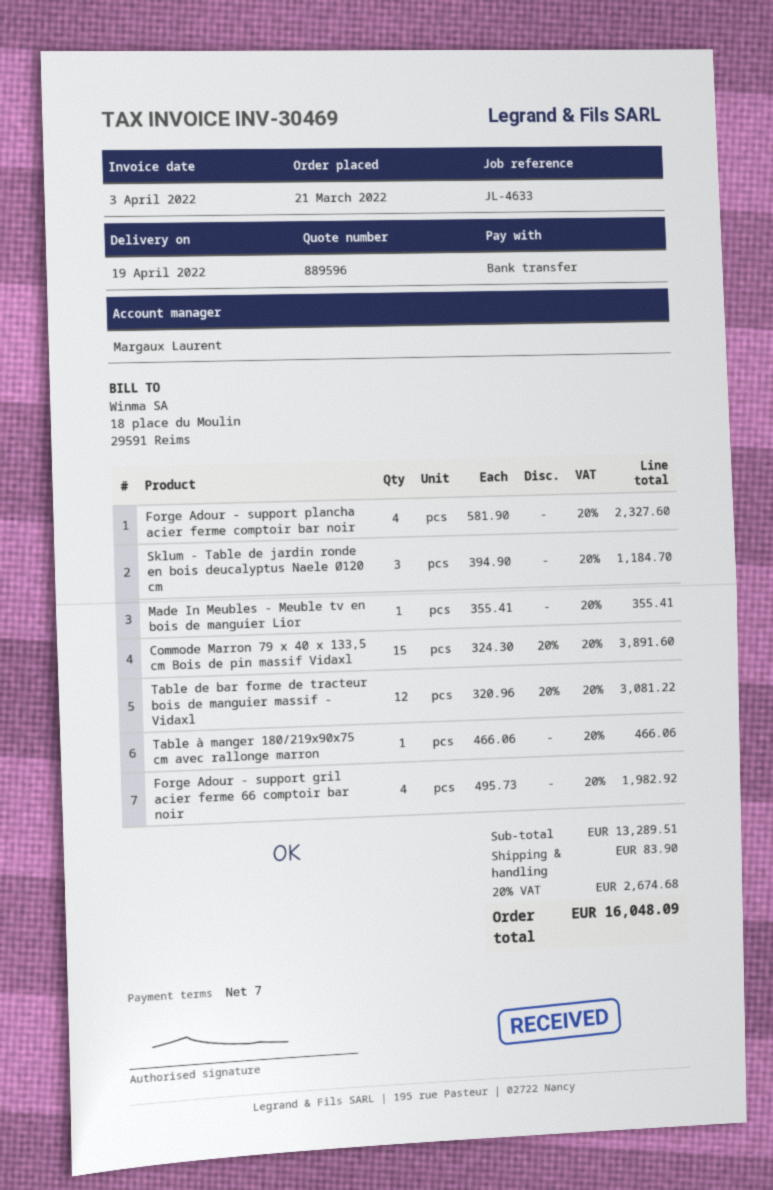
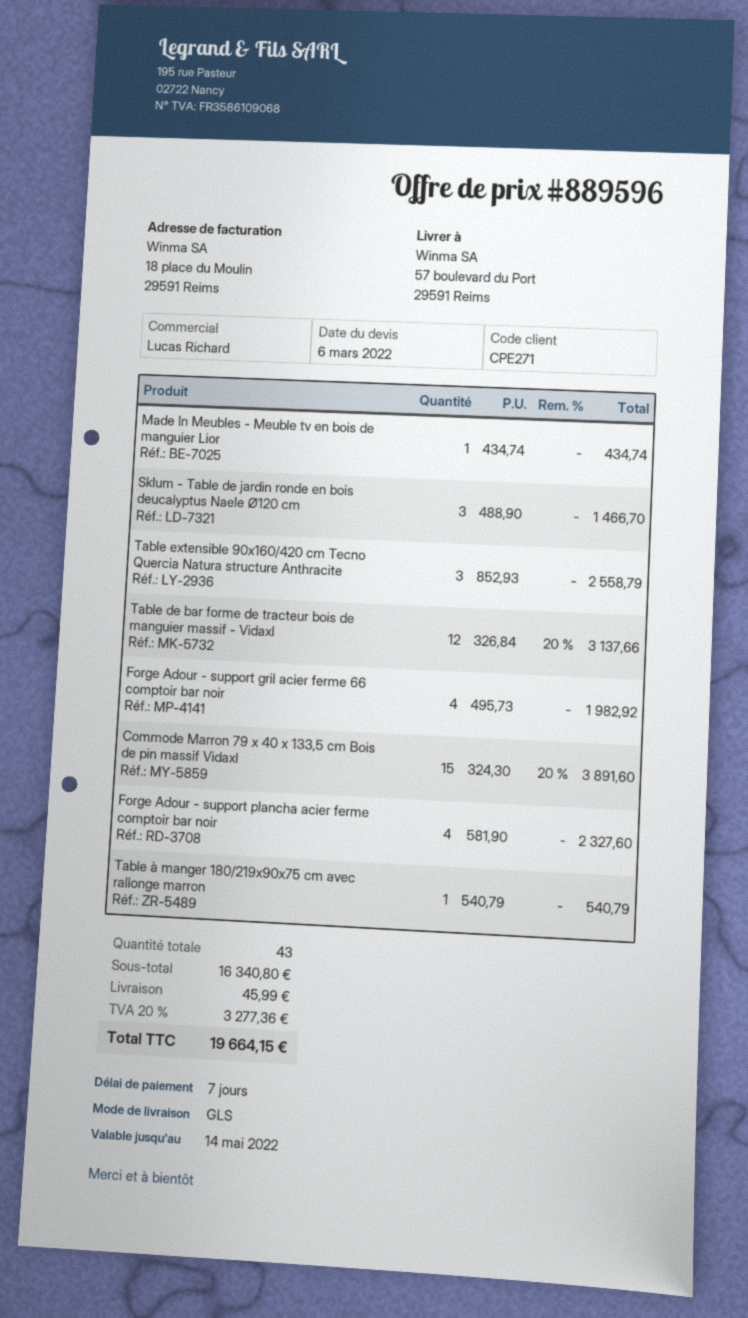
sales rep: Margaux Laurent -> Lucas Richard
Sklum - Table de jardin ronde en bois deucalyptus Naele Ø120 cm: 3 x 394.90 = 1184.70 -> 3 x 488.90 = 1466.70
Made In Meubles - Meuble tv en bois de manguier Lior: 1 x 355.41 = 355.41 -> 1 x 434.74 = 434.74
Table de bar forme de tracteur bois de manguier massif - Vidaxl: 12 x 320.96 - 20% = 3081.22 -> 12 x 326.84 - 20% = 3137.66
Table à manger 180/219x90x75 cm avec rallonge marron: 1 x 466.06 = 466.06 -> 1 x 540.79 = 540.79
Table extensible 90x160/420 cm Tecno Quercia Natura structure Anthracite: none -> 3 x 852.93 = 2558.79
subtotal: 13289.51 -> 16340.80
shipping: 83.90 -> 45.99
tax: 20% = 2674.68 -> 20% = 3277.36
total: 16048.09 -> 19664.15

